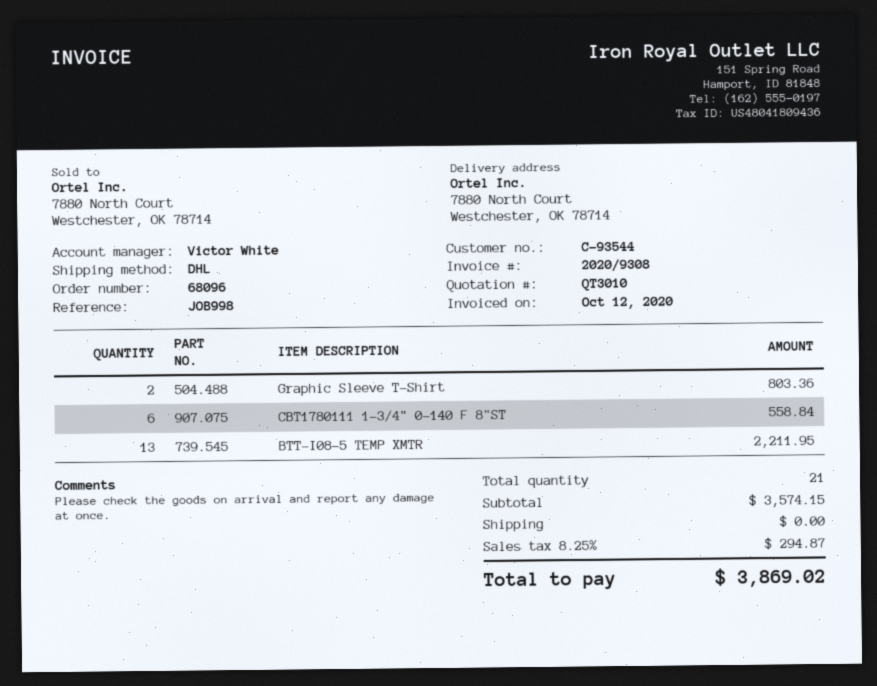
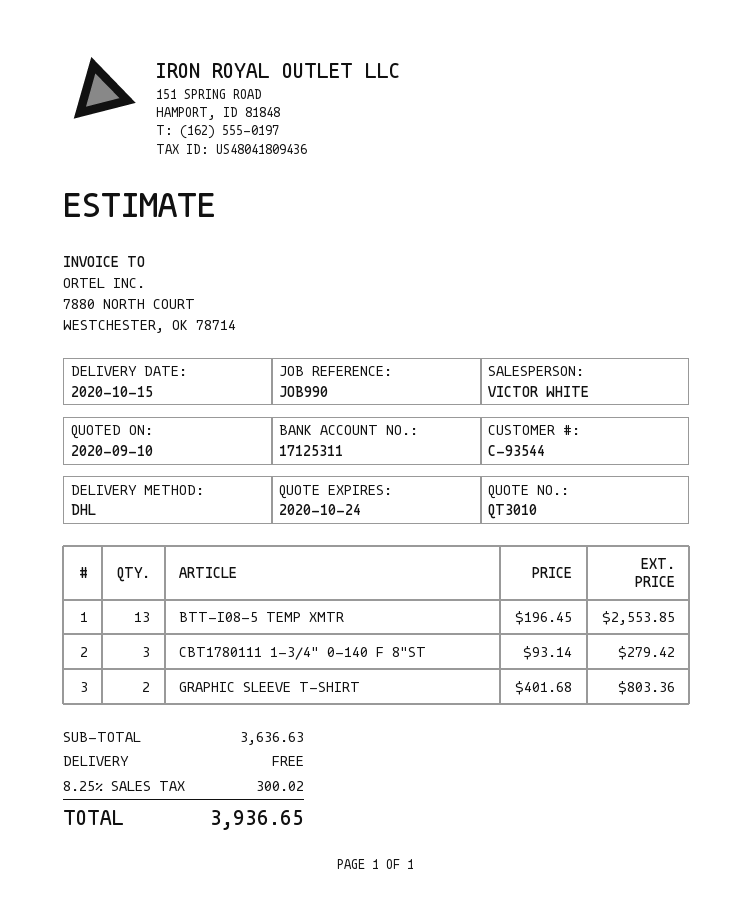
reference: JOB998 -> JOB990
CBT1780111 1-3/4" 0-140 F 8"ST: 6 for 558.84 -> 3 for 279.42
BTT-I08-5 TEMP XMTR: 13 for 2211.95 -> 13 for 2553.85
subtotal: 3574.15 -> 3636.63
tax: 8.25% = 294.87 -> 8.25% = 300.02
total: 3869.02 -> 3936.65

